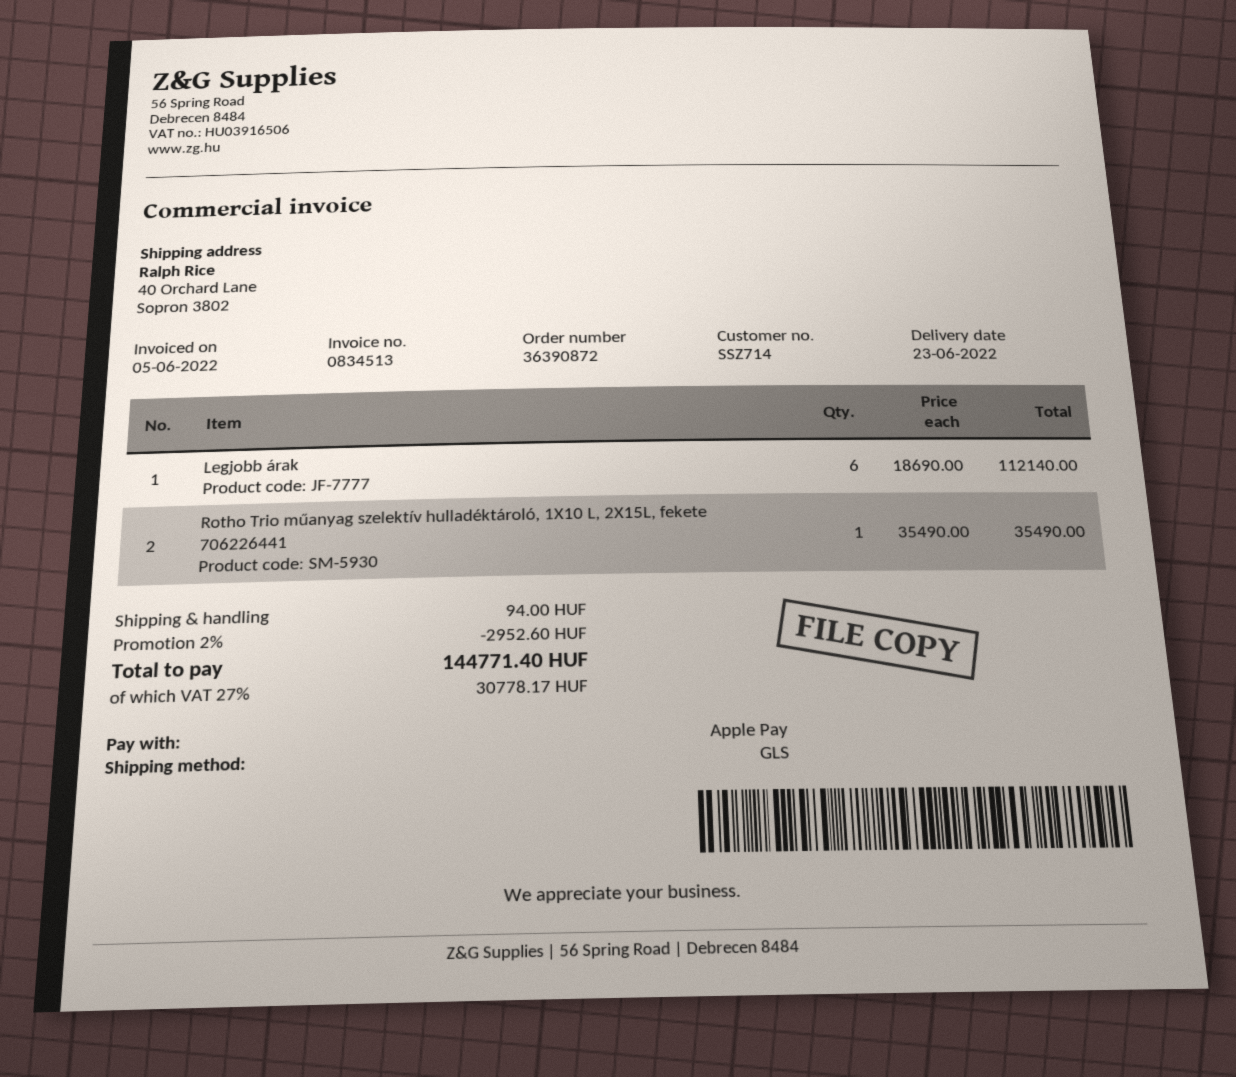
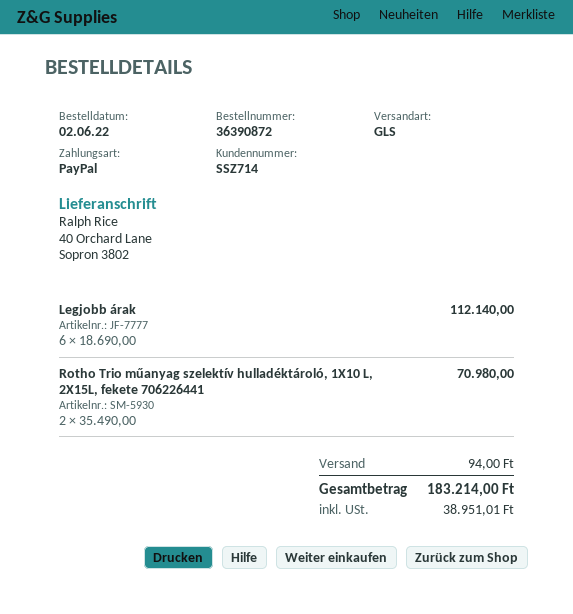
payment method: Apple Pay -> PayPal
Rotho Trio műanyag szelektív hulladéktároló, 1X10 L, 2X15L, fekete 706226441: 1 x 35490.00 = 35490.00 -> 2 x 35490.00 = 70980.00
discount: 2% = 2952.60 -> none
tax: 30778.17 -> 38951.01
total: 144771.40 -> 183214.00

